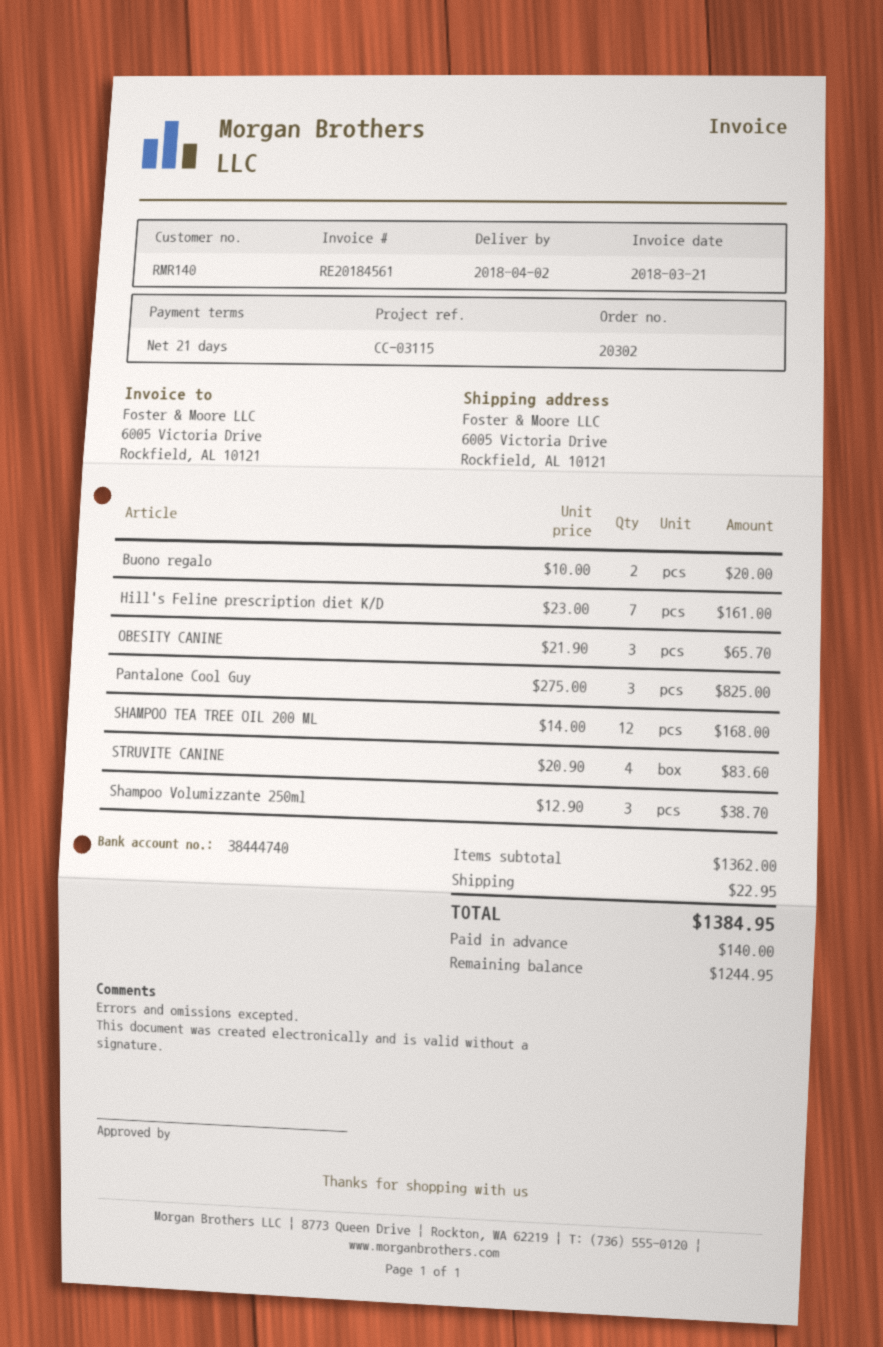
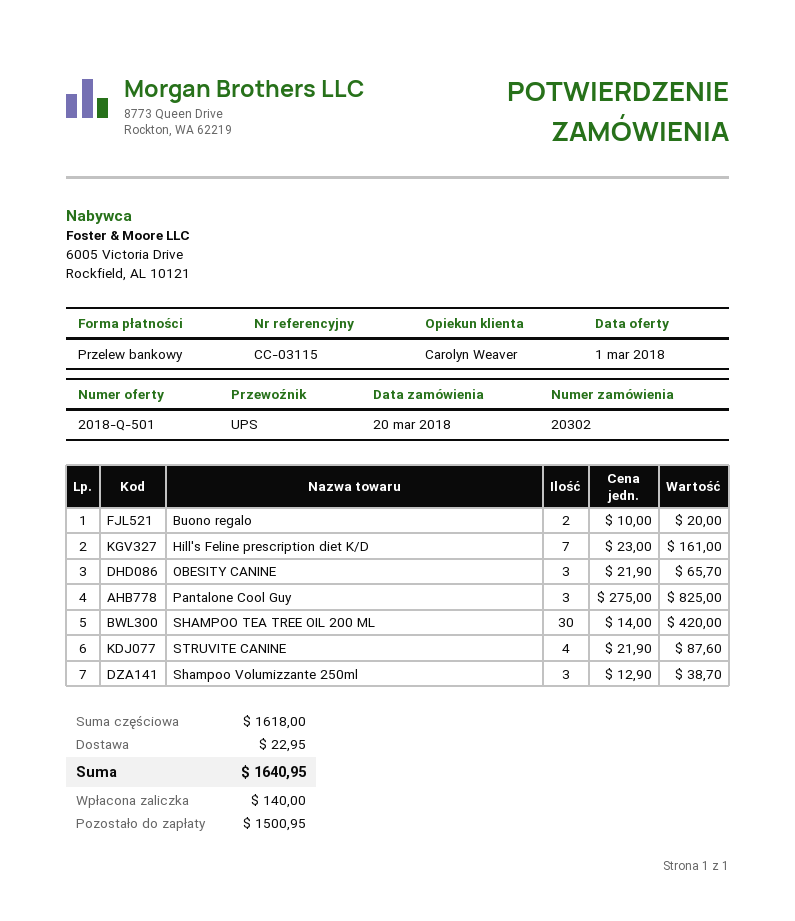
SHAMPOO TEA TREE OIL 200 ML: 12 x 14.00 = 168.00 -> 30 x 14.00 = 420.00
STRUVITE CANINE: 4 x 20.90 = 83.60 -> 4 x 21.90 = 87.60
subtotal: 1362.00 -> 1618.00
total: 1384.95 -> 1640.95
balance: 1244.95 -> 1500.95

